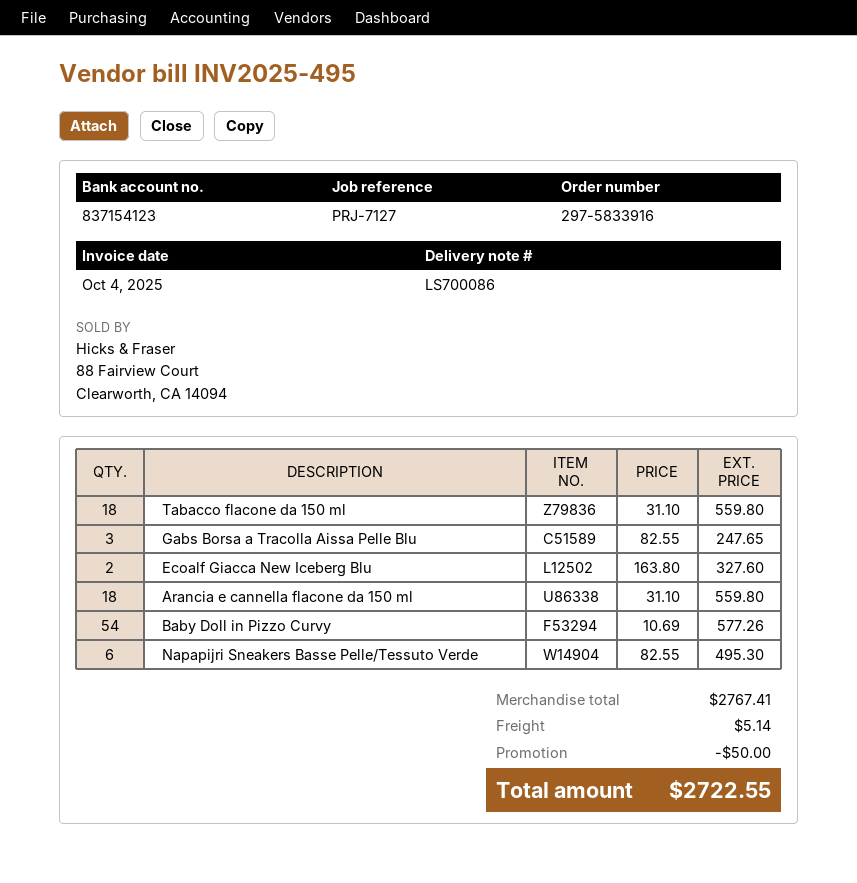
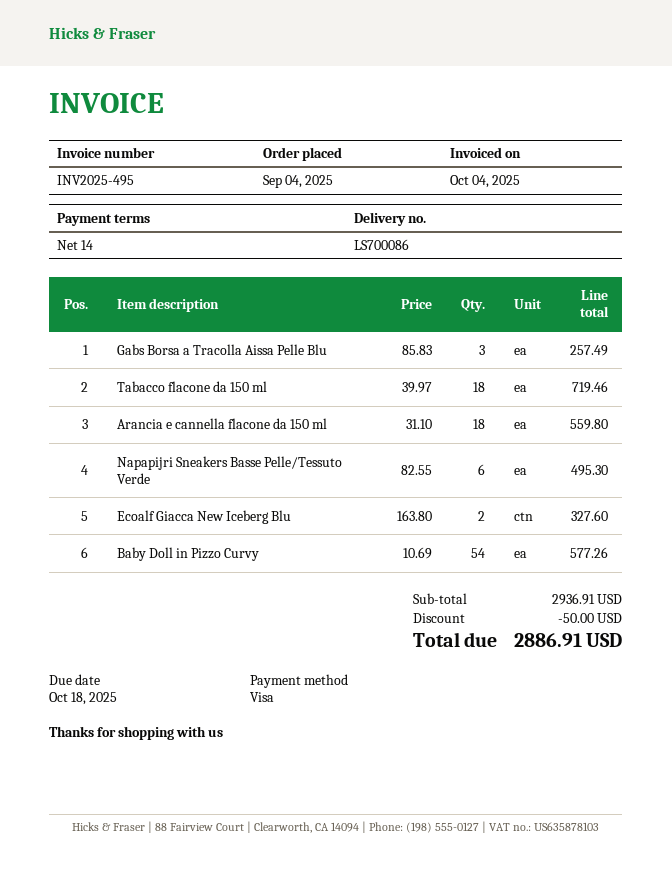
Tabacco flacone da 150 ml: 18 x 31.10 = 559.80 -> 18 x 39.97 = 719.46
Gabs Borsa a Tracolla Aissa Pelle Blu: 3 x 82.55 = 247.65 -> 3 x 85.83 = 257.49
subtotal: 2767.41 -> 2936.91
shipping: 5.14 -> none
total: 2722.55 -> 2886.91

